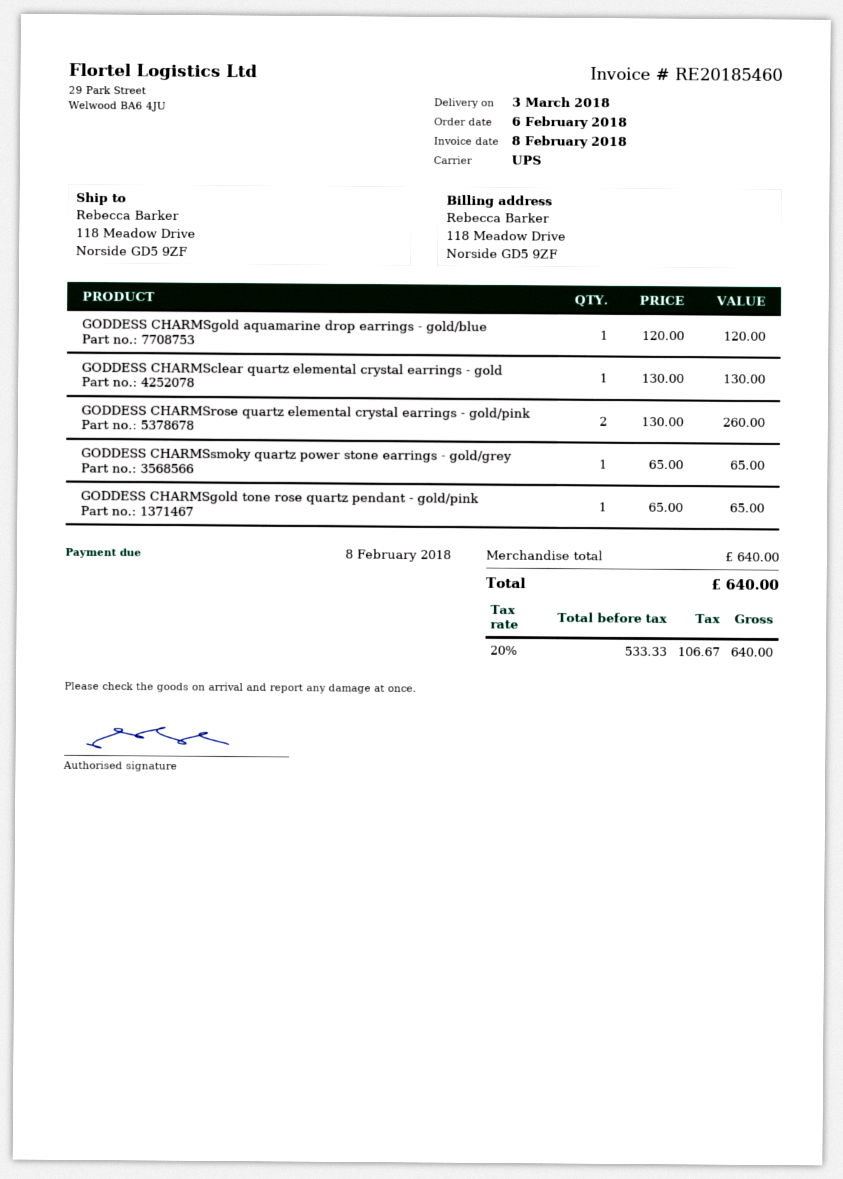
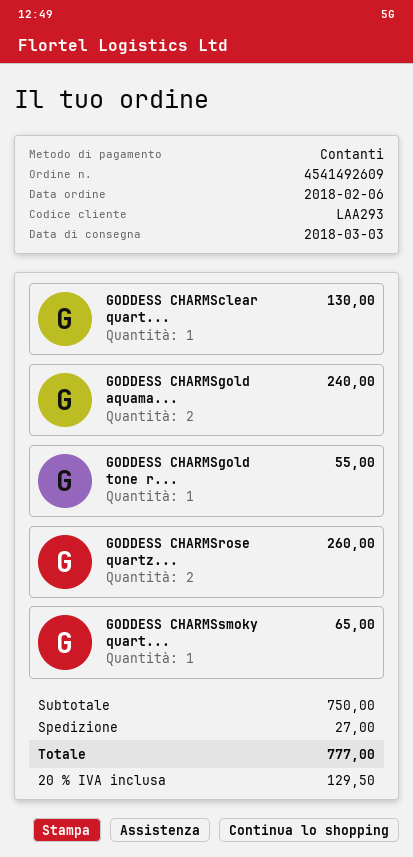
GODDESS CHARMSgold aquamarine drop earrings - gold/blue: 1 for 120.00 -> 2 for 240.00
GODDESS CHARMSgold tone rose quartz pendant - gold/pink: 1 for 65.00 -> 1 for 55.00
subtotal: 640.00 -> 750.00
shipping: none -> 27.00
tax: 20% = 106.67 -> 20% = 129.50
total: 640.00 -> 777.00

